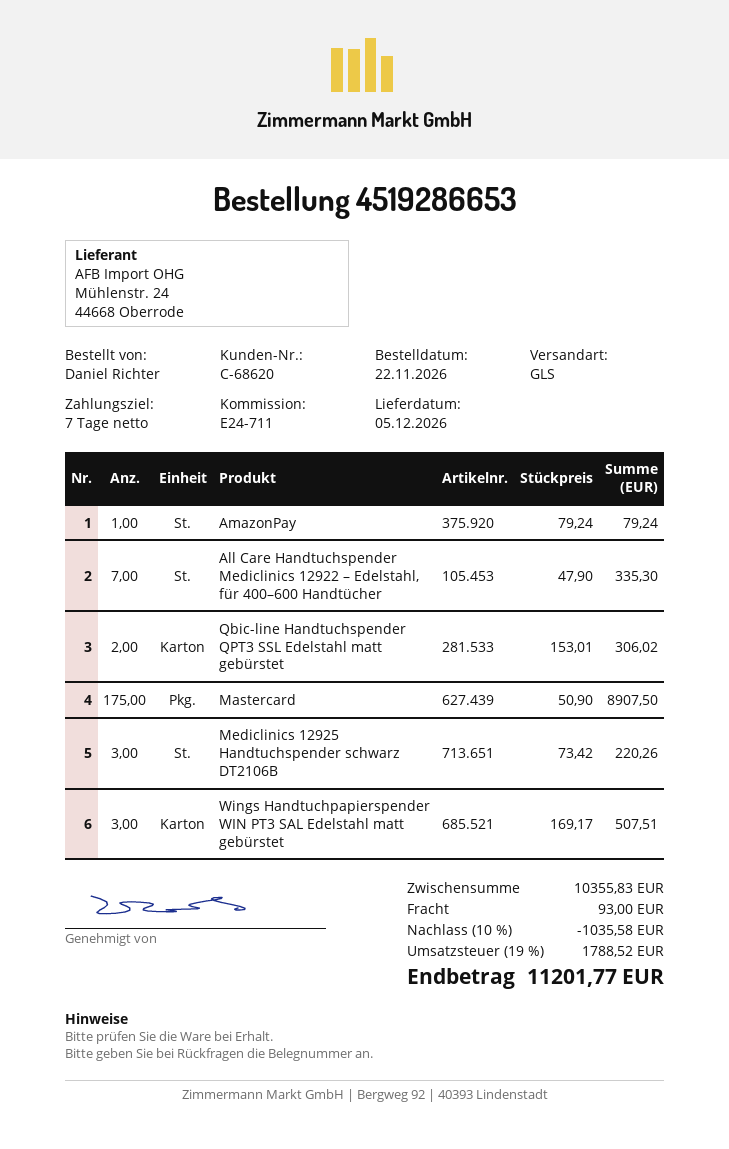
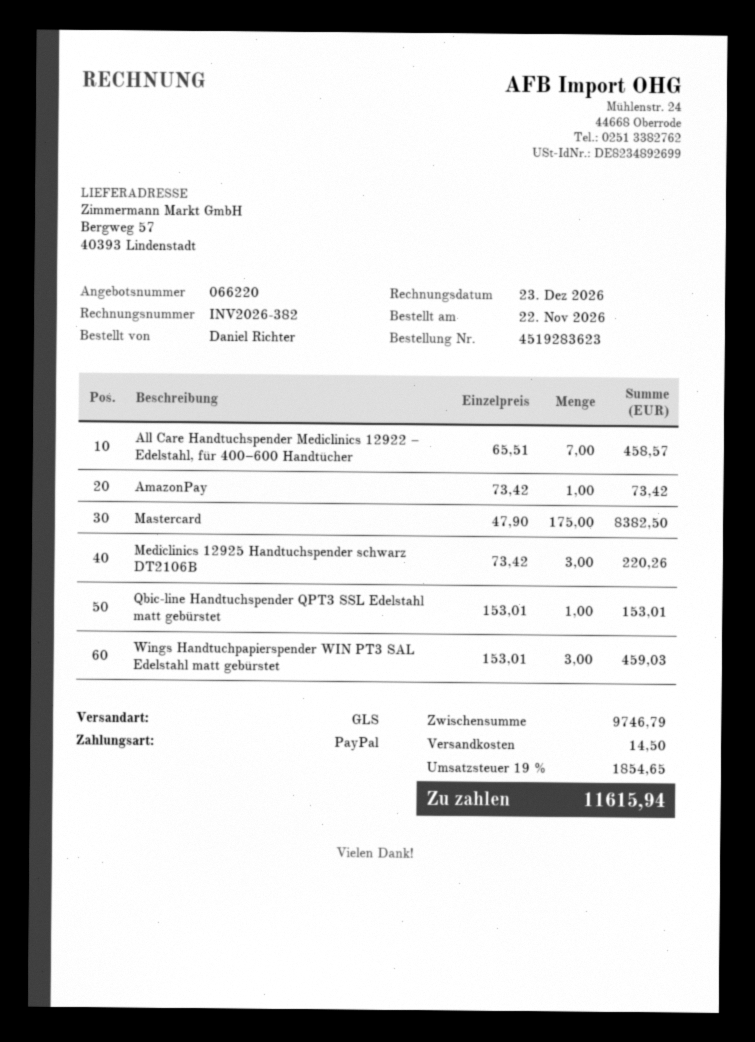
order number: 4519286653 -> 4519283623
AmazonPay: 1 x 79.24 = 79.24 -> 1 x 73.42 = 73.42
All Care Handtuchspender Mediclinics 12922 – Edelstahl, für 400–600 Handtücher: 7 x 47.90 = 335.30 -> 7 x 65.51 = 458.57
Qbic-line Handtuchspender QPT3 SSL Edelstahl matt gebürstet: 2 x 153.01 = 306.02 -> 1 x 153.01 = 153.01
Mastercard: 175 x 50.90 = 8907.50 -> 175 x 47.90 = 8382.50
Wings Handtuchpapierspender WIN PT3 SAL Edelstahl matt gebürstet: 3 x 169.17 = 507.51 -> 3 x 153.01 = 459.03
subtotal: 10355.83 -> 9746.79
discount: 10% = 1035.58 -> none
shipping: 93.00 -> 14.50
tax: 19% = 1788.52 -> 19% = 1854.65
total: 11201.77 -> 11615.94

